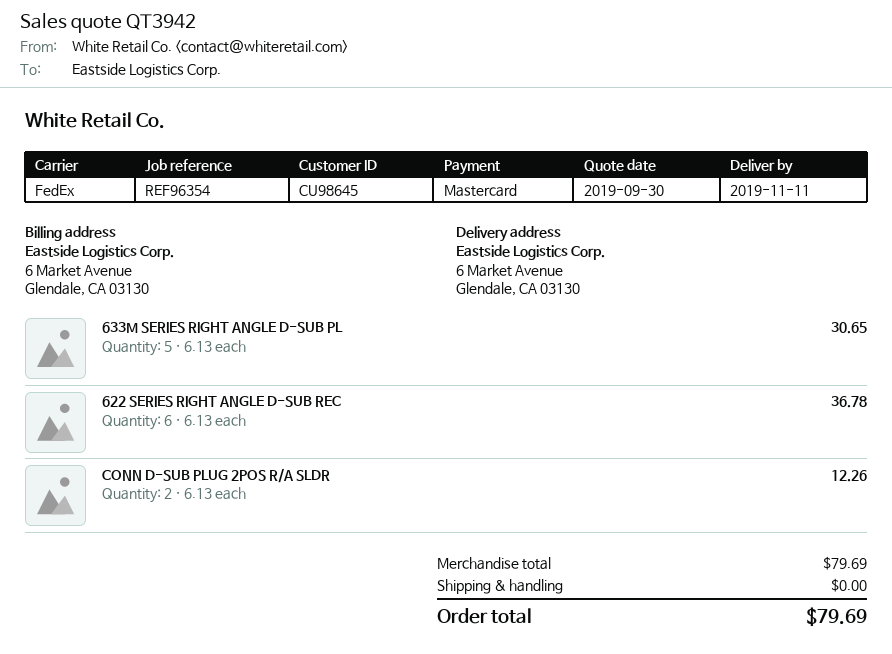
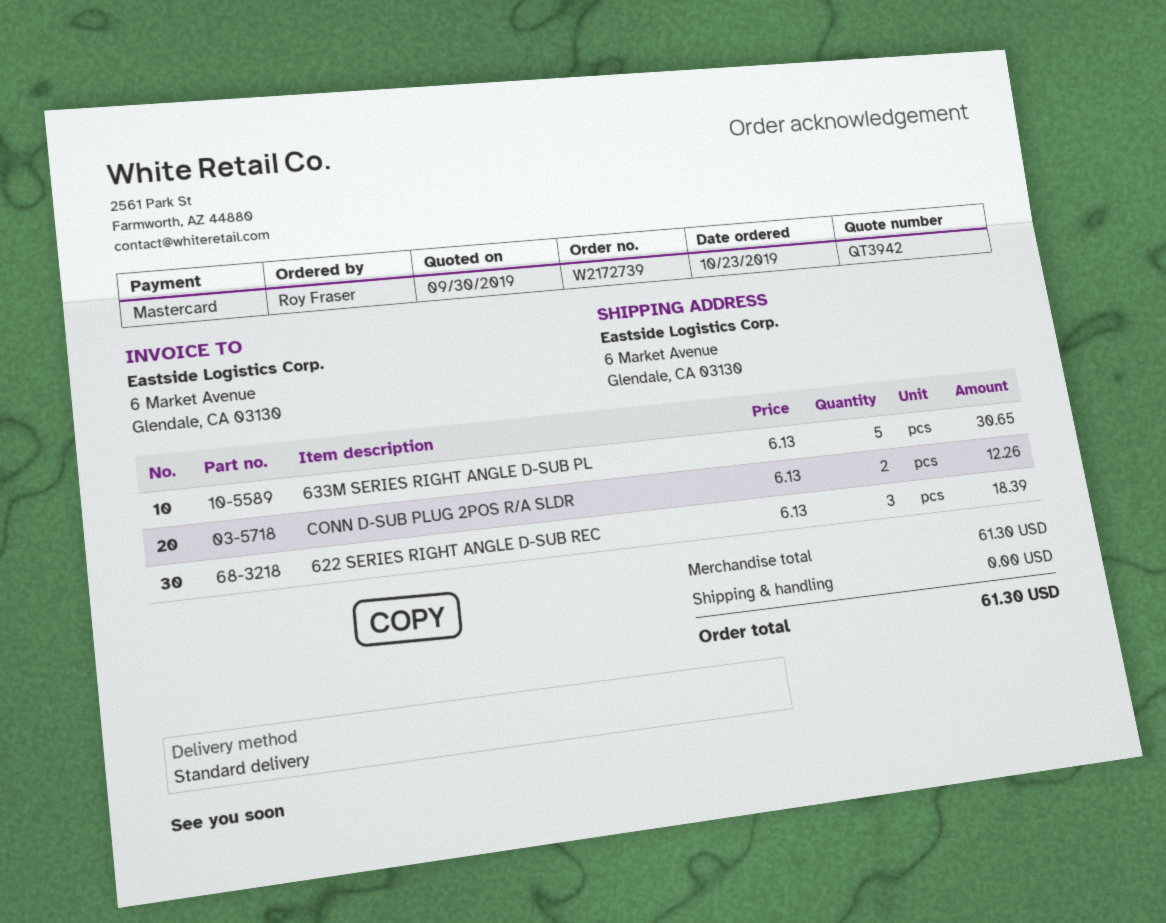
shipping method: FedEx -> standard
622 SERIES RIGHT ANGLE D-SUB REC: 6 x 6.13 = 36.78 -> 3 x 6.13 = 18.39
subtotal: 79.69 -> 61.30
total: 79.69 -> 61.30

